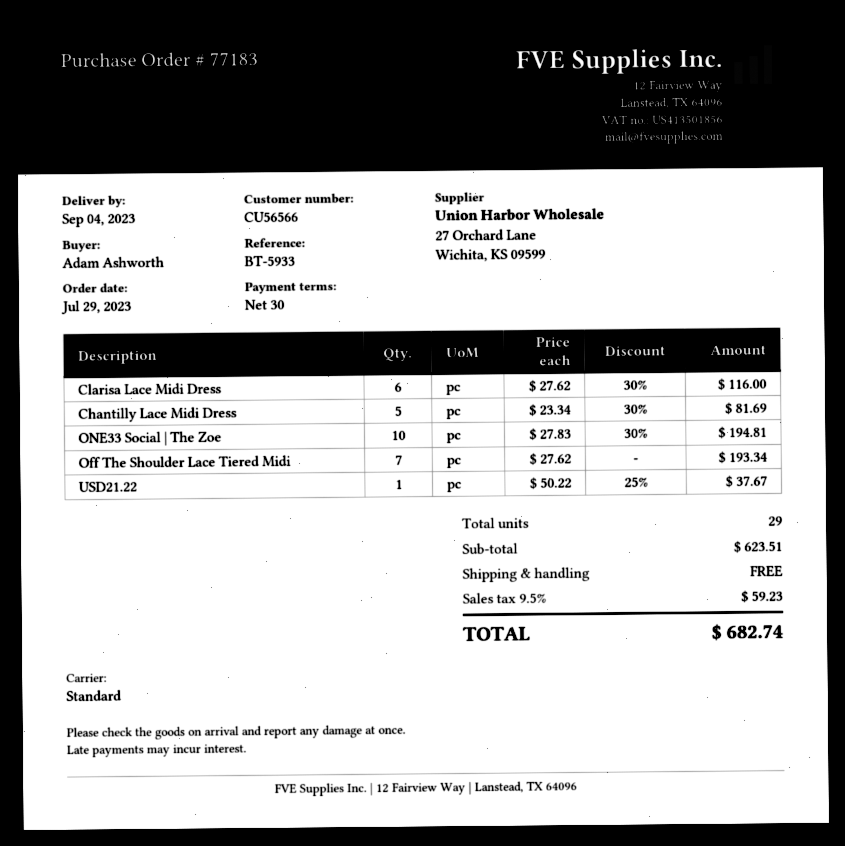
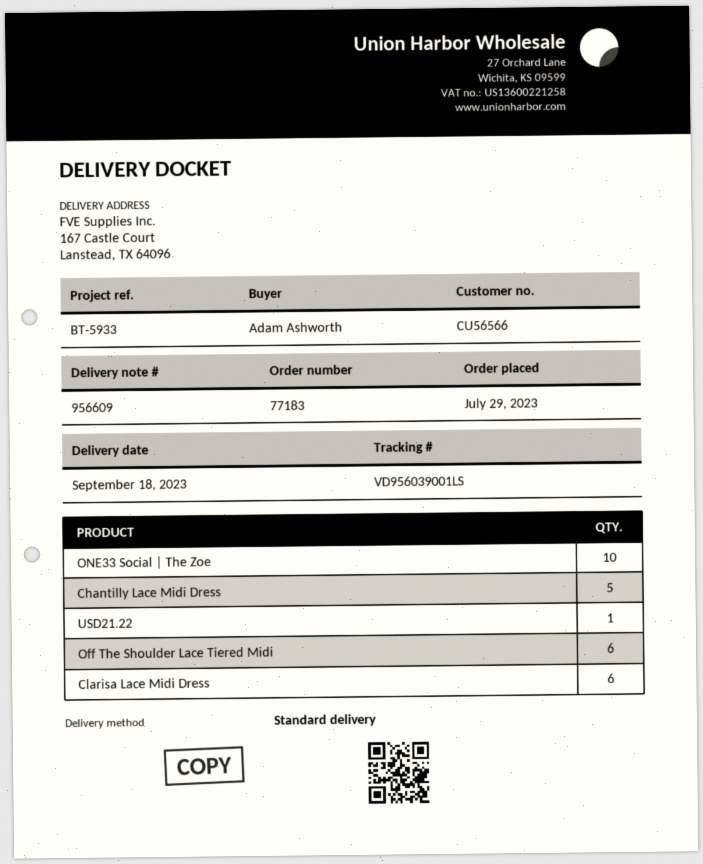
delivery date: 2023-09-04 -> 2023-09-18
Off The Shoulder Lace Tiered Midi: 7 -> 6

